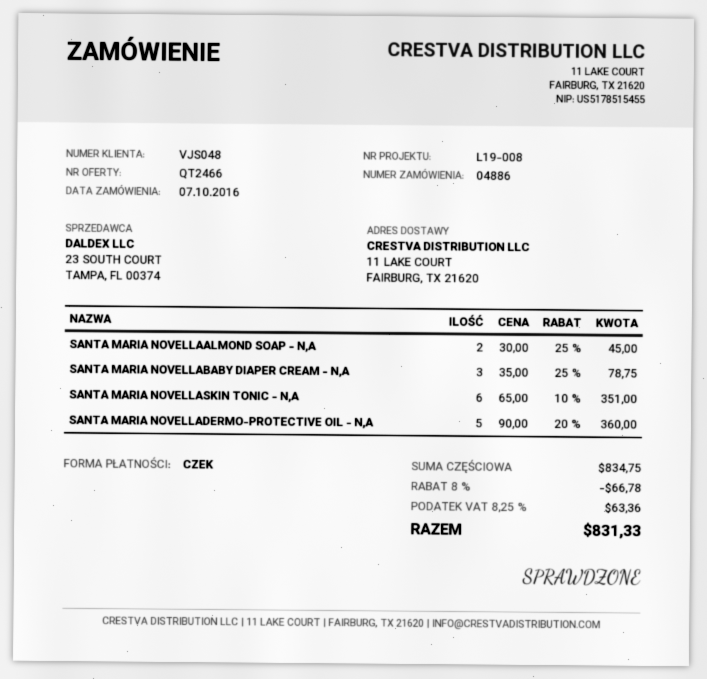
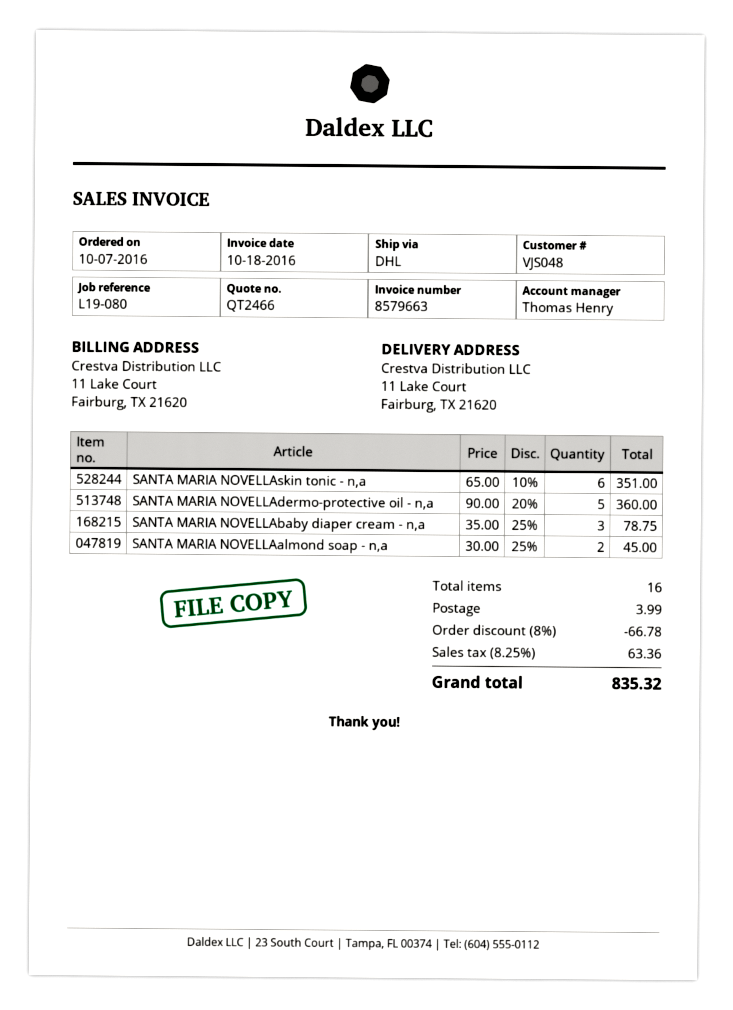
reference: L19-008 -> L19-080
shipping: none -> 3.99
total: 831.33 -> 835.32

